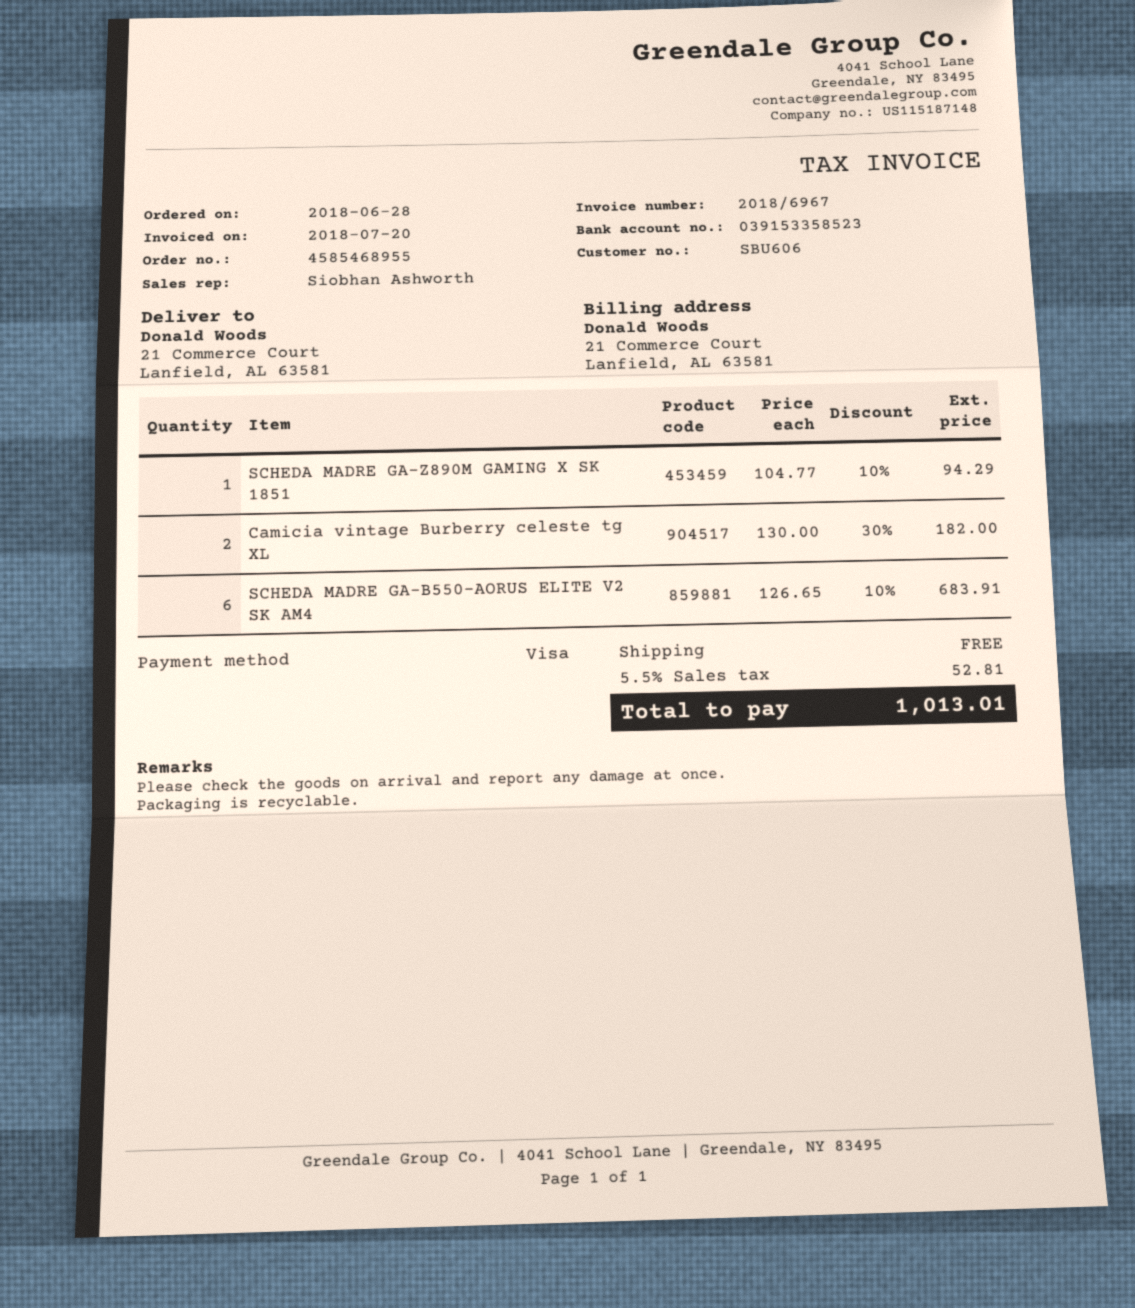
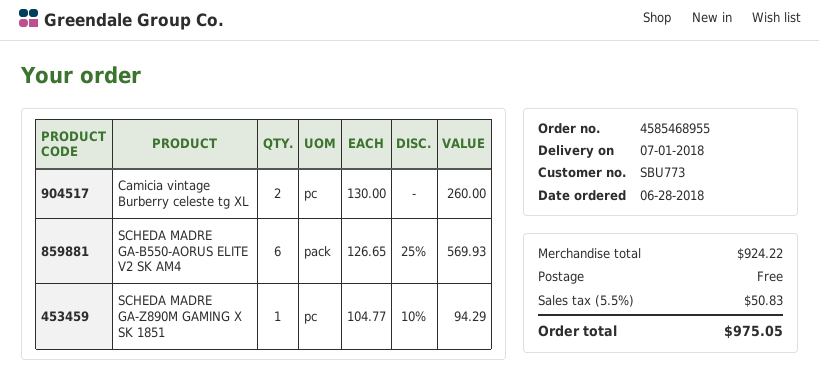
customer number: SBU606 -> SBU773
Camicia vintage Burberry celeste tg XL: 2 x 130.00 - 30% = 182.00 -> 2 x 130.00 = 260.00
SCHEDA MADRE GA-B550-AORUS ELITE V2 SK AM4: 6 x 126.65 - 10% = 683.91 -> 6 x 126.65 - 25% = 569.93
tax: 5.5% = 52.81 -> 5.5% = 50.83
total: 1013.01 -> 975.05

